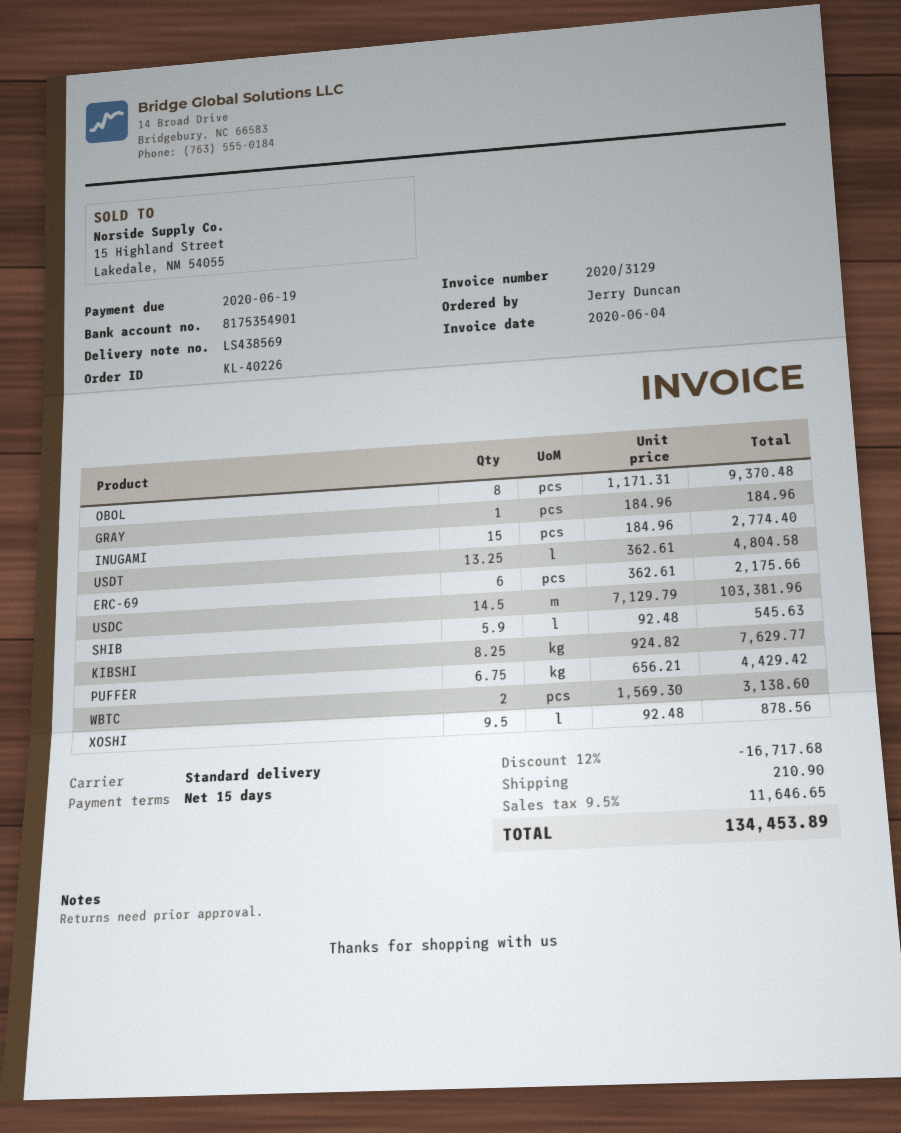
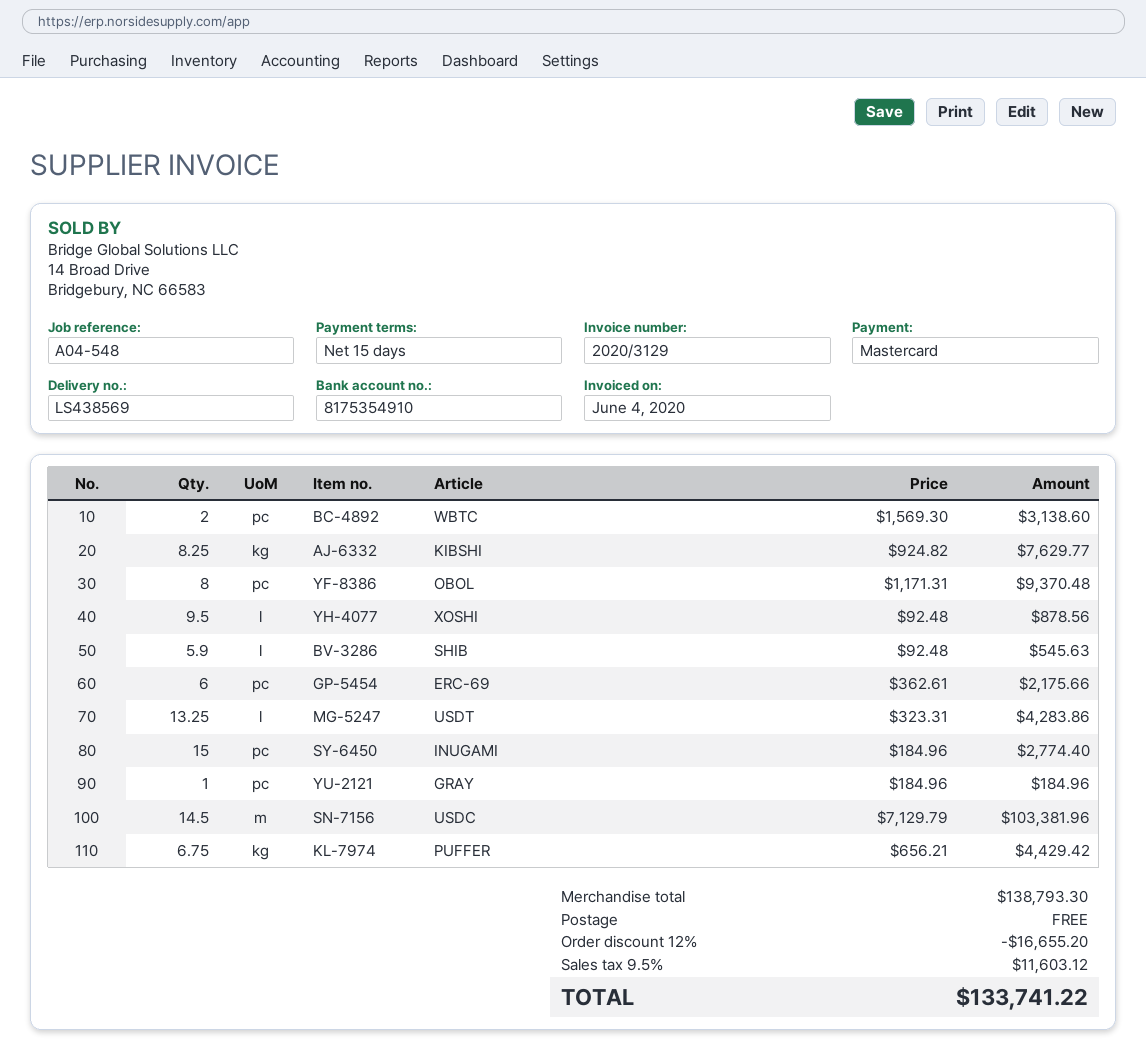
bank account: 8175354901 -> 8175354910
USDT: 13.25 x 362.61 = 4804.58 -> 13.25 x 323.31 = 4283.86
discount: 12% = 16717.68 -> 12% = 16655.20
shipping: 210.90 -> 0.00
tax: 9.5% = 11646.65 -> 9.5% = 11603.12
total: 134453.89 -> 133741.22

